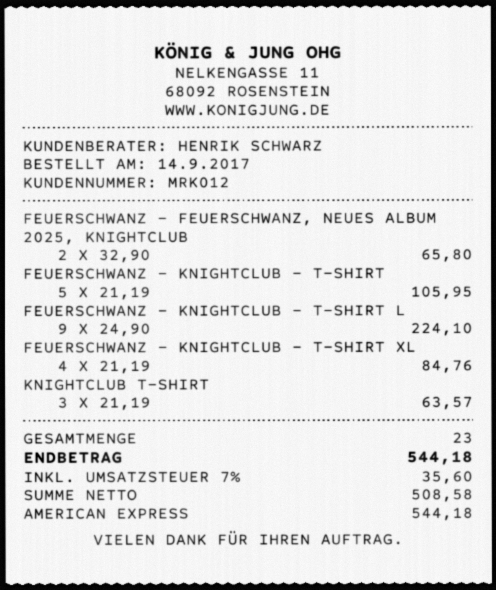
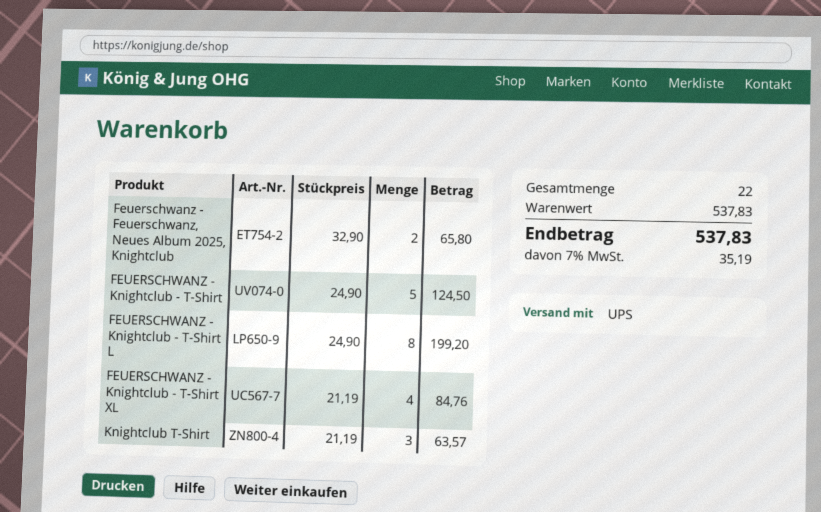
FEUERSCHWANZ - KNIGHTCLUB - T-SHIRT: 5 x 21.19 = 105.95 -> 5 x 24.90 = 124.50
FEUERSCHWANZ - KNIGHTCLUB - T-SHIRT L: 9 x 24.90 = 224.10 -> 8 x 24.90 = 199.20
total quantity: 23 -> 22
tax: 7% = 35.60 -> 7% = 35.19
total: 544.18 -> 537.83

